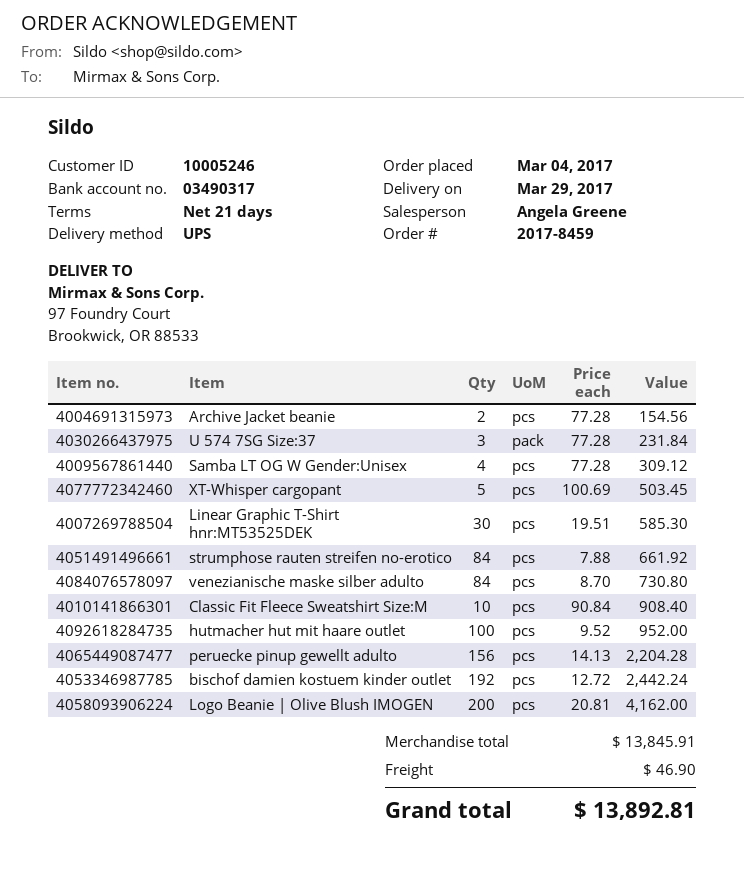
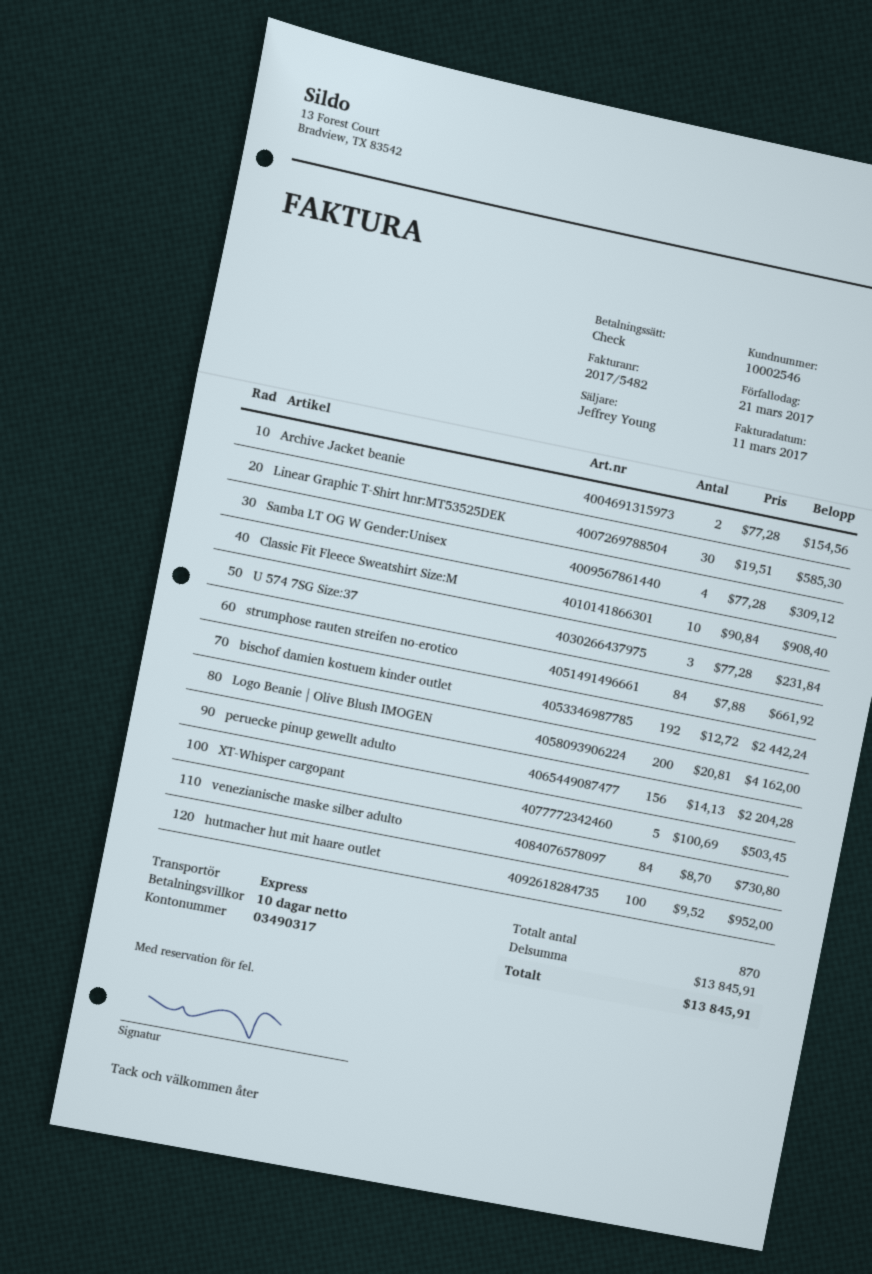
payment terms: 21 days -> 10 days
customer number: 10005246 -> 10002546
sales rep: Angela Greene -> Jeffrey Young
shipping method: UPS -> express
shipping: 46.90 -> none
total: 13892.81 -> 13845.91

